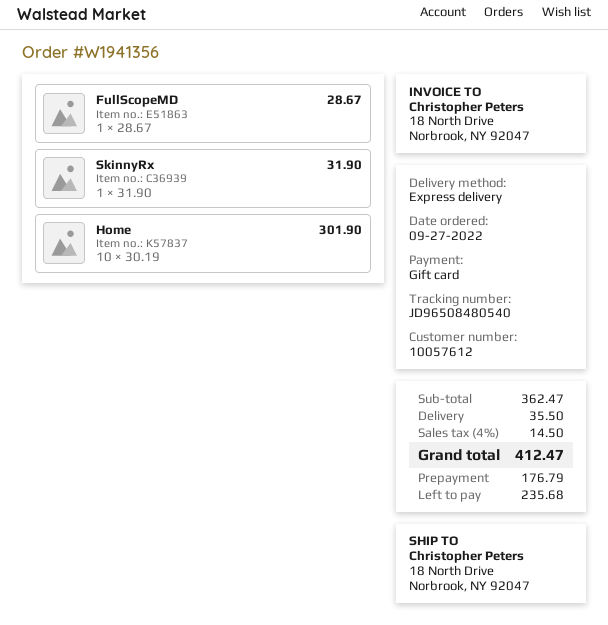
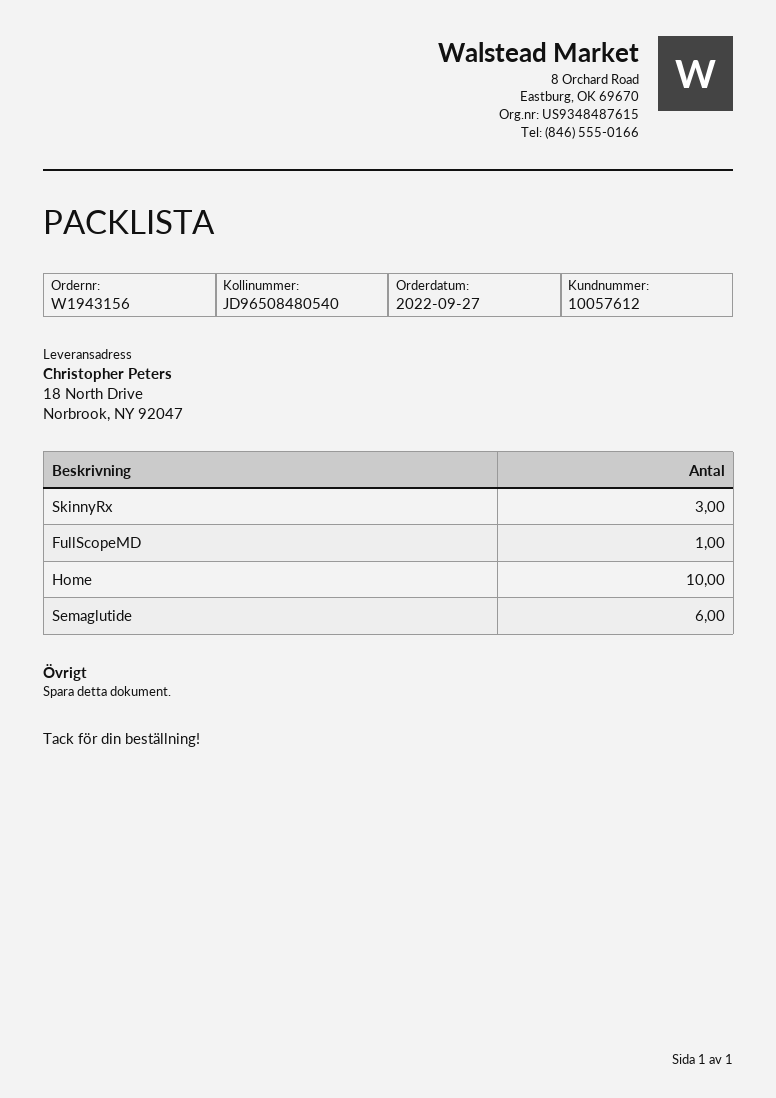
order number: W1941356 -> W1943156
SkinnyRx: 1 -> 3
Semaglutide: none -> 6

